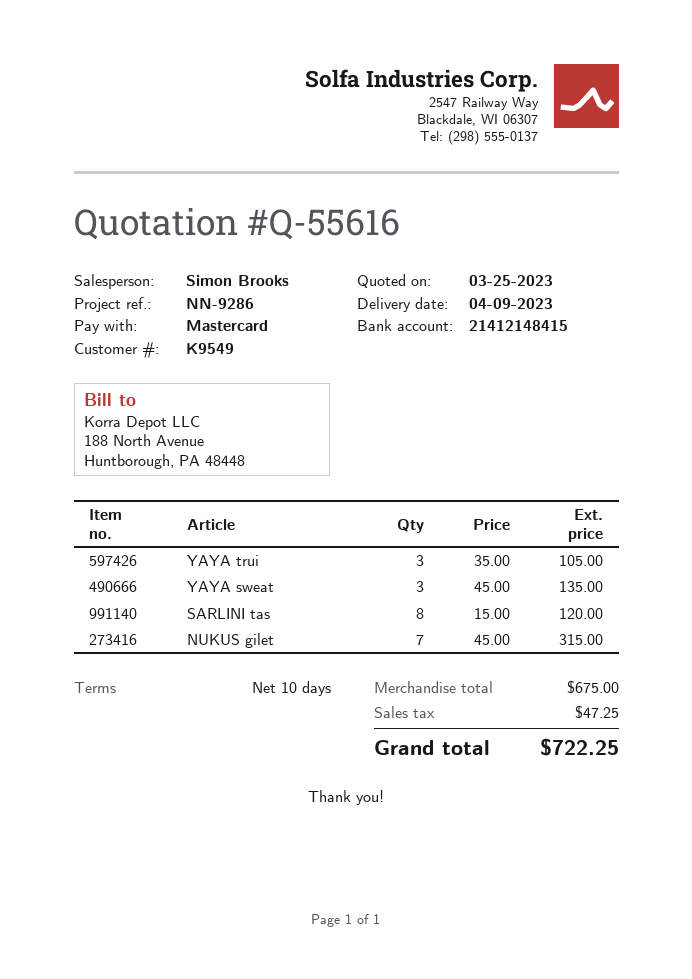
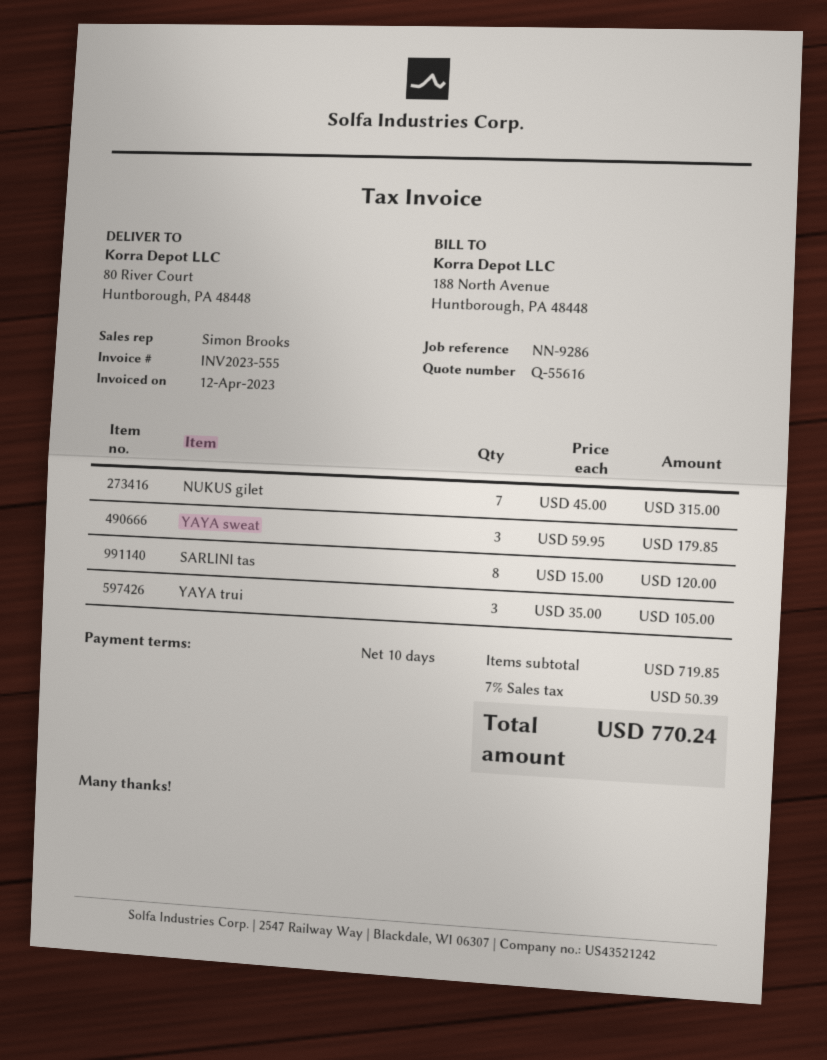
YAYA sweat: 3 x 45.00 = 135.00 -> 3 x 59.95 = 179.85
subtotal: 675.00 -> 719.85
tax: 47.25 -> 50.39
total: 722.25 -> 770.24

